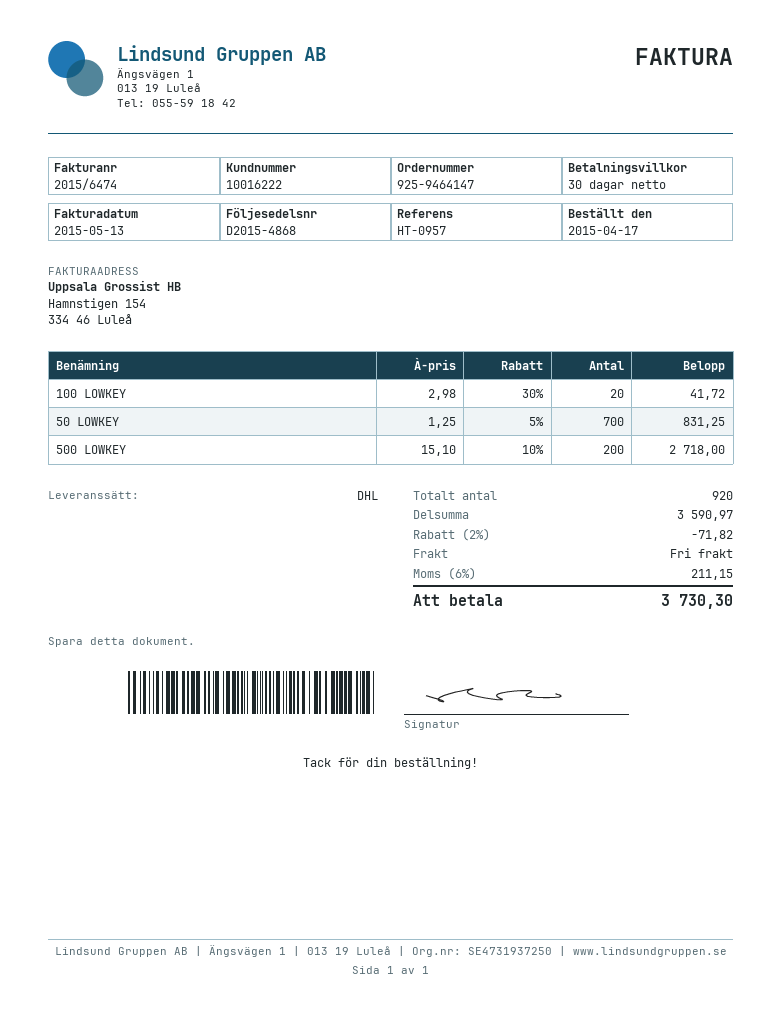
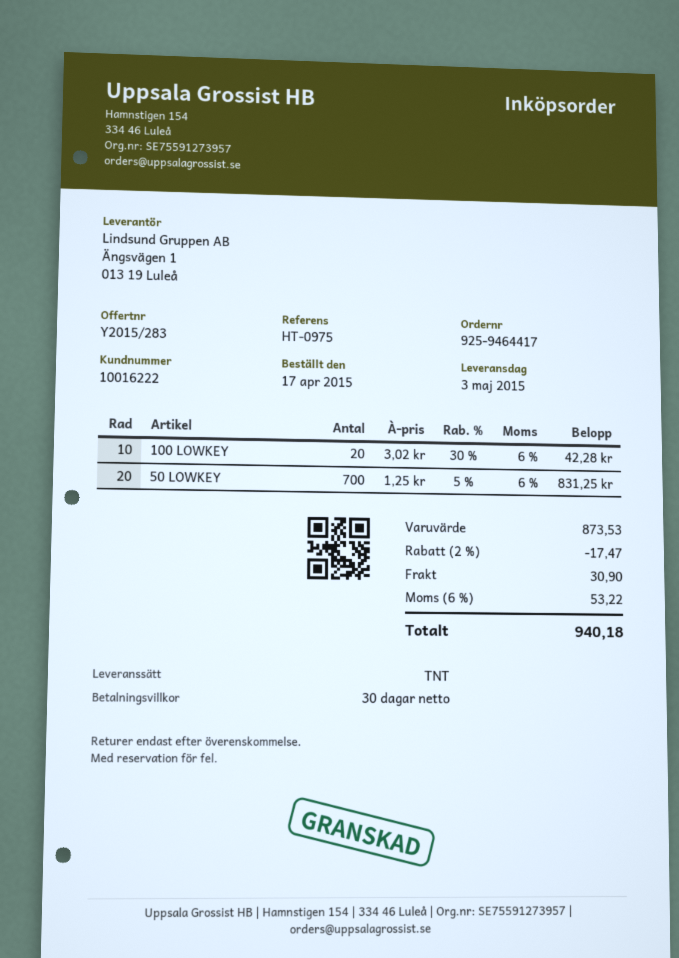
order number: 925-9464147 -> 925-9464417
reference: HT-0957 -> HT-0975
shipping method: DHL -> TNT
100 LOWKEY: 20 x 2.98 - 30% = 41.72 -> 20 x 3.02 - 30% = 42.28
500 LOWKEY: 200 x 15.10 - 10% = 2718.00 -> none
subtotal: 3590.97 -> 873.53
discount: 2% = 71.82 -> 2% = 17.47
shipping: 0.00 -> 30.90
tax: 6% = 211.15 -> 6% = 53.22
total: 3730.30 -> 940.18

